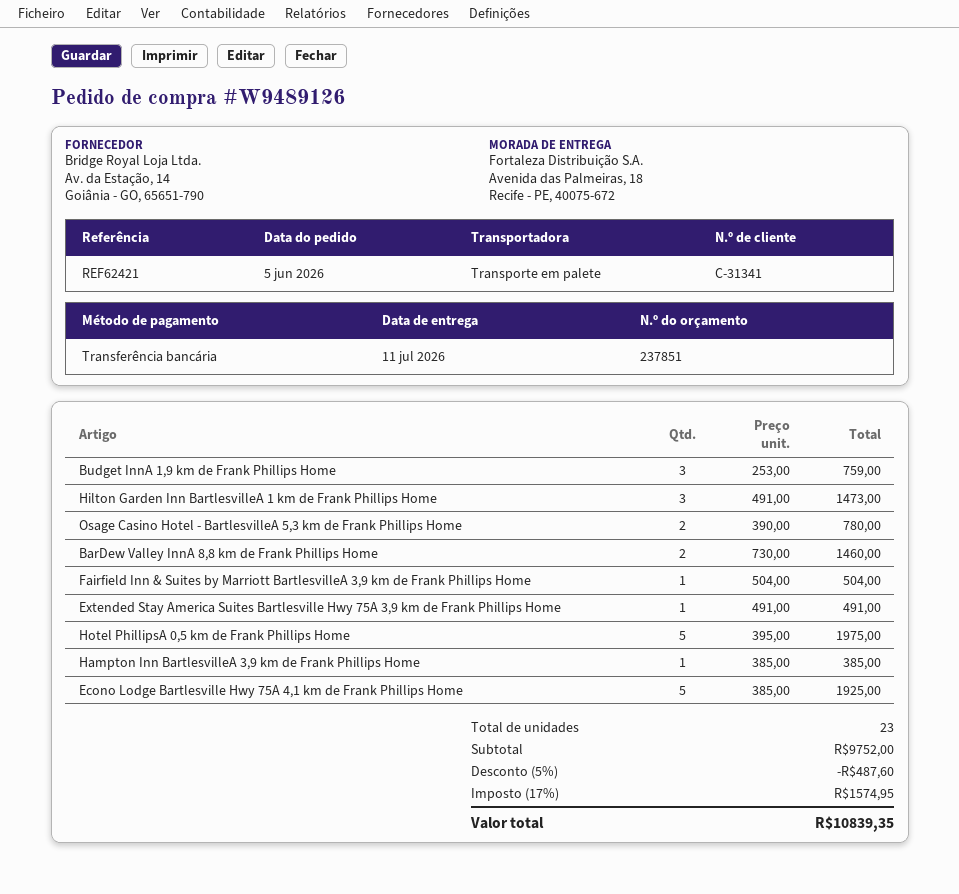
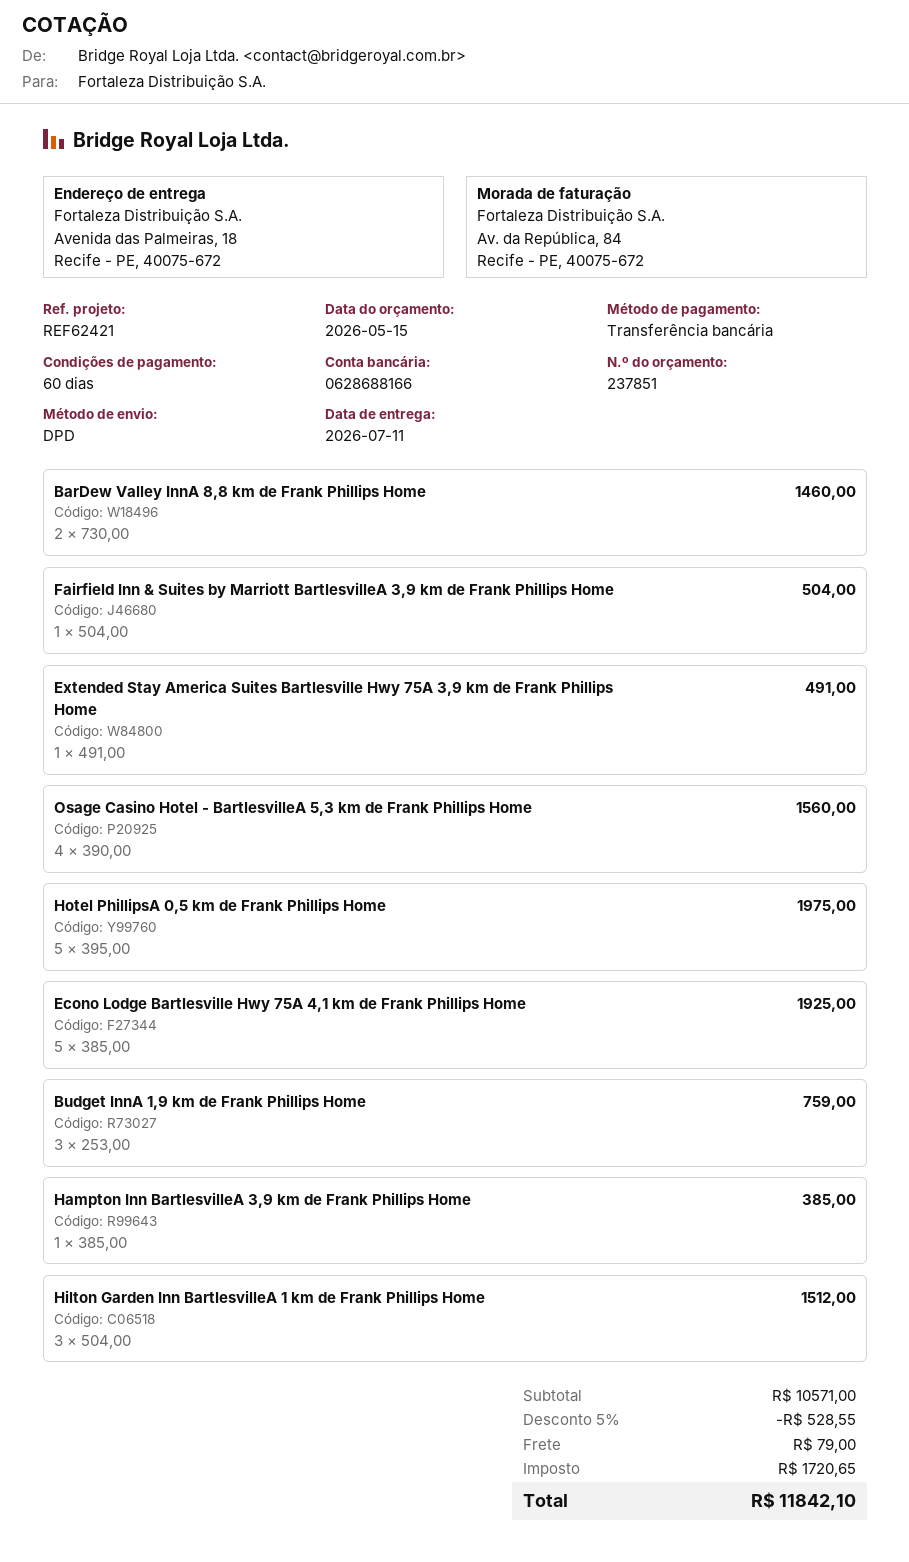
shipping method: pallet freight -> DPD
Hilton Garden Inn BartlesvilleA 1 km de Frank Phillips Home: 3 x 491.00 = 1473.00 -> 3 x 504.00 = 1512.00
Osage Casino Hotel - BartlesvilleA 5,3 km de Frank Phillips Home: 2 x 390.00 = 780.00 -> 4 x 390.00 = 1560.00
subtotal: 9752.00 -> 10571.00
discount: 5% = 487.60 -> 5% = 528.55
shipping: none -> 79.00
tax: 1574.95 -> 1720.65
total: 10839.35 -> 11842.10

